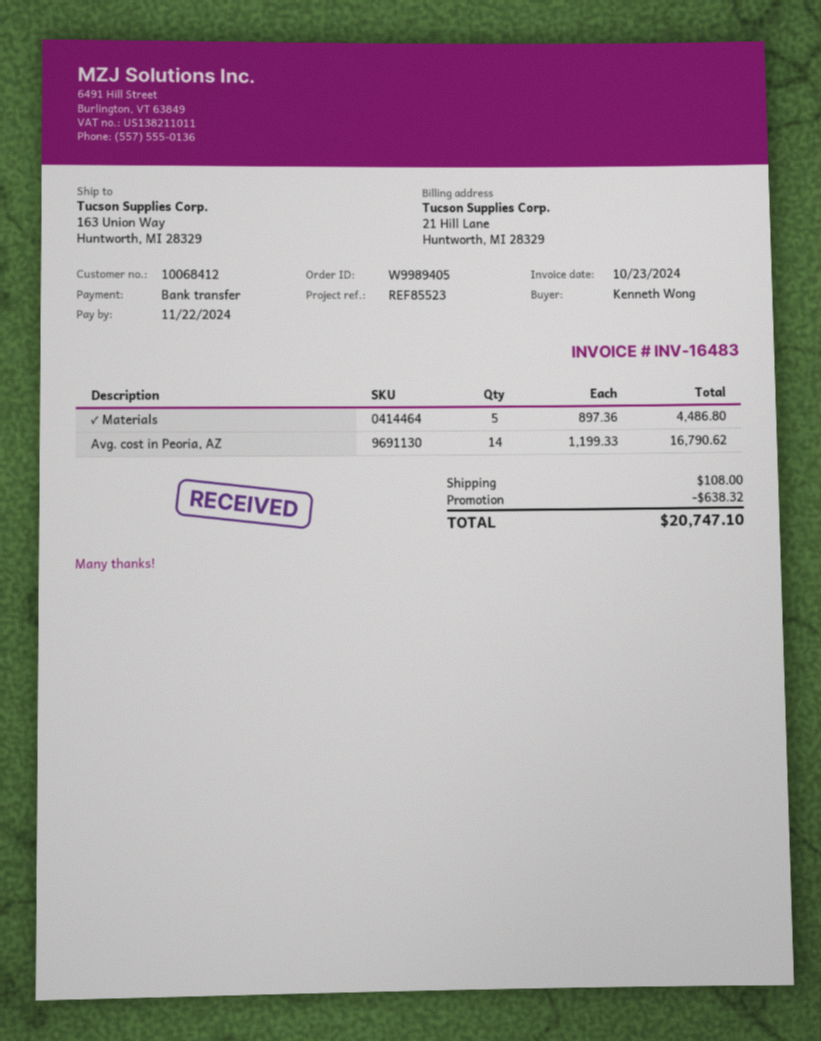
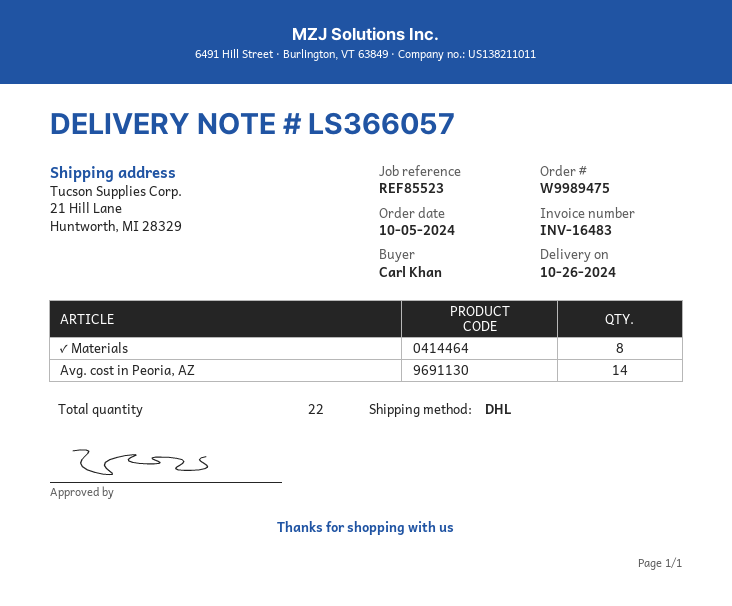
order number: W9989405 -> W9989475
ordered by: Kenneth Wong -> Carl Khan
ship to: 163 Union Way, Huntworth, MI 28329 -> 21 Hill Lane, Huntworth, MI 28329
✓ Materials: 5 -> 8

